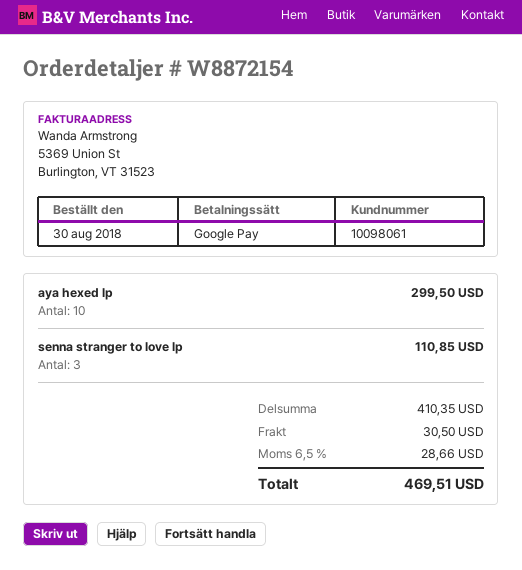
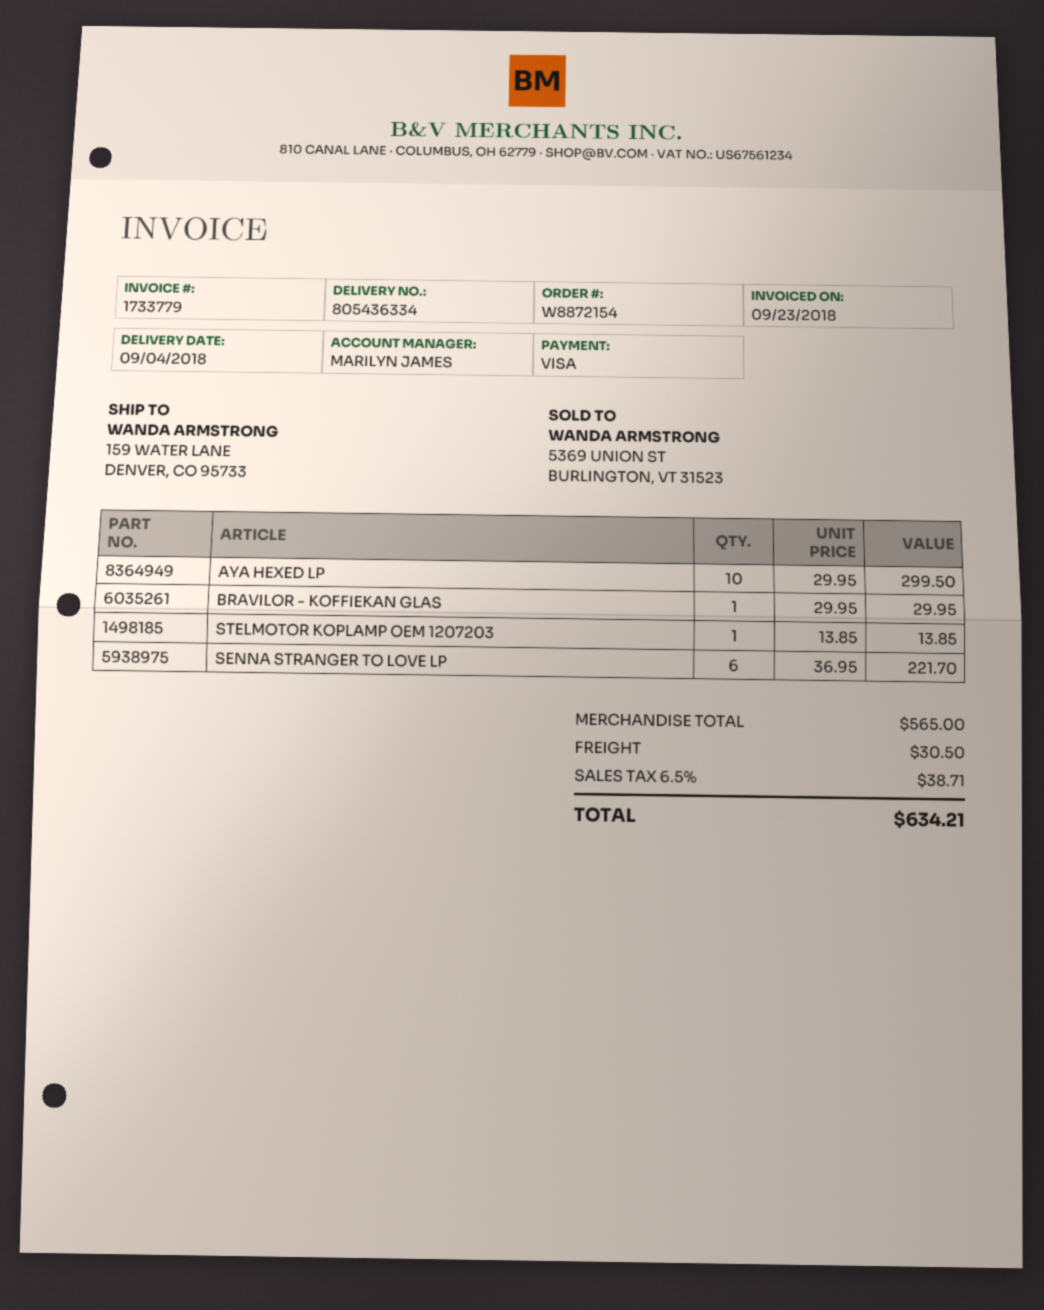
payment method: Google Pay -> Visa
senna stranger to love lp: 3 for 110.85 -> 6 for 221.70
BRAVILOR - KOFFIEKAN GLAS: none -> 1 for 29.95
STELMOTOR KOPLAMP OEM 1207203: none -> 1 for 13.85
subtotal: 410.35 -> 565.00
tax: 6.5% = 28.66 -> 6.5% = 38.71
total: 469.51 -> 634.21

